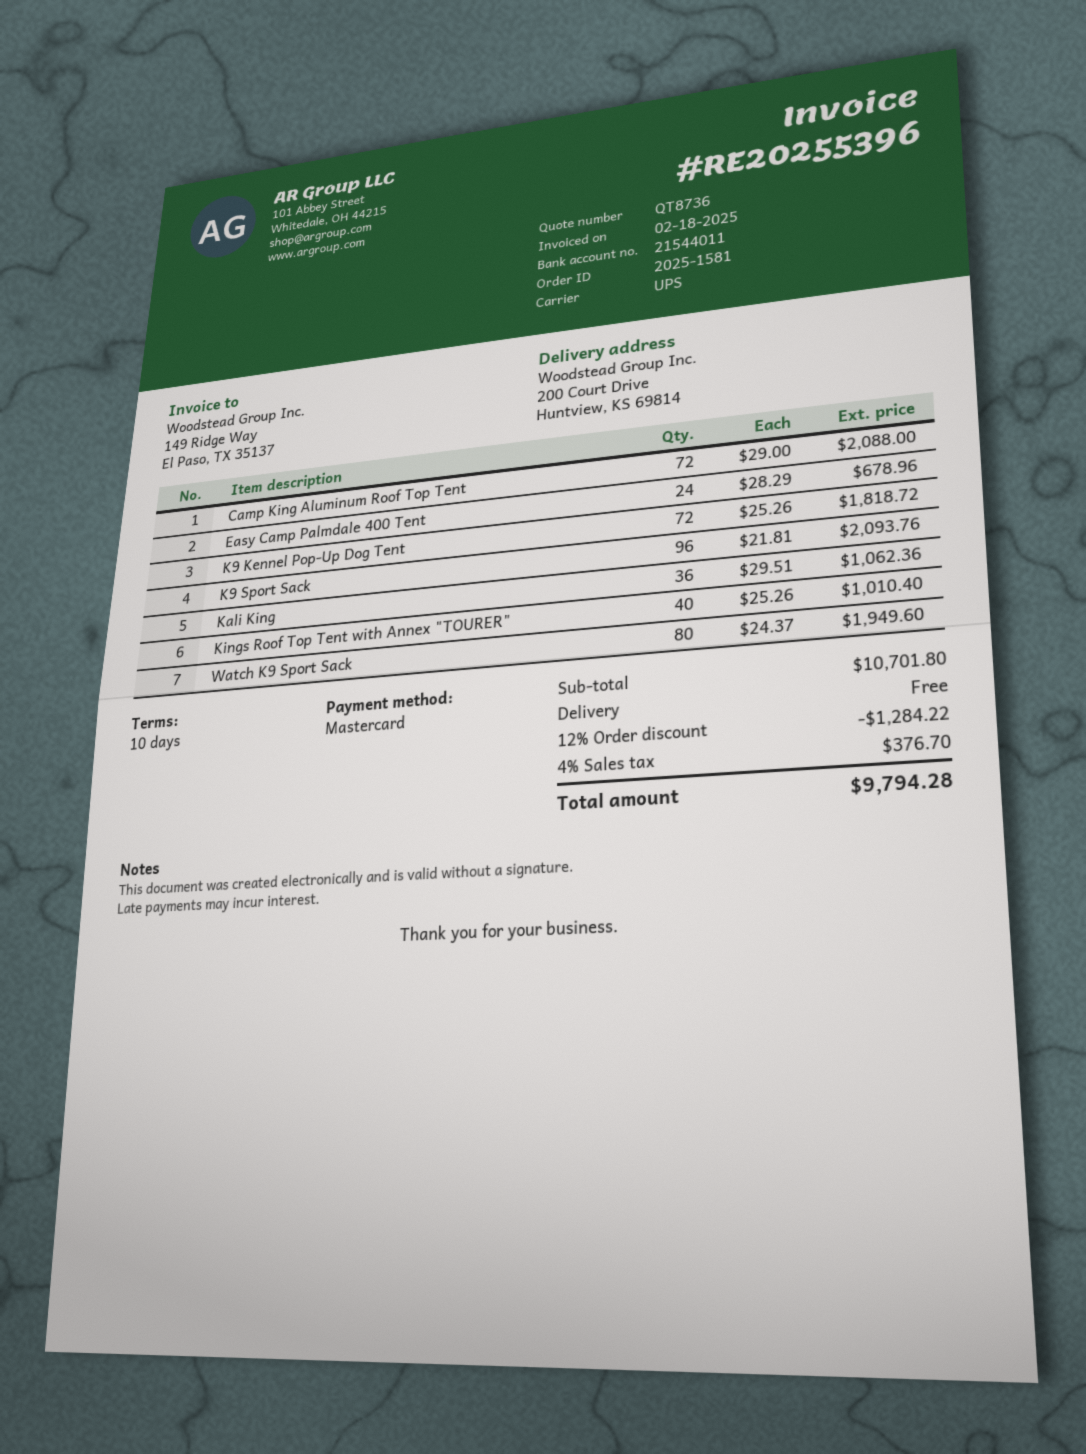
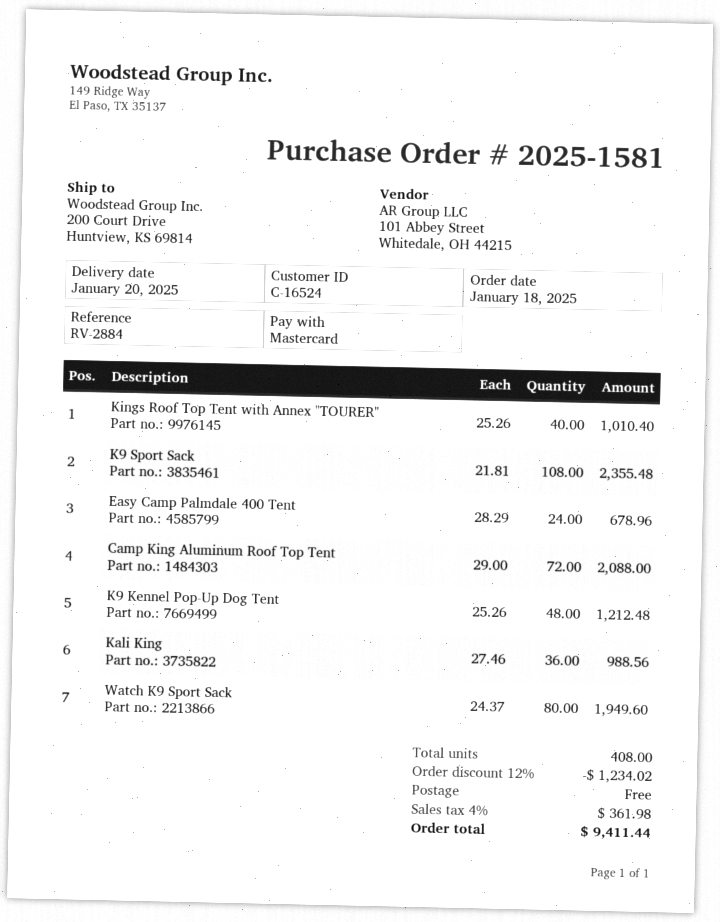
K9 Kennel Pop-Up Dog Tent: 72 x 25.26 = 1818.72 -> 48 x 25.26 = 1212.48
K9 Sport Sack: 96 x 21.81 = 2093.76 -> 108 x 21.81 = 2355.48
Kali King: 36 x 29.51 = 1062.36 -> 36 x 27.46 = 988.56
discount: 12% = 1284.22 -> 12% = 1234.02
tax: 4% = 376.70 -> 4% = 361.98
total: 9794.28 -> 9411.44

